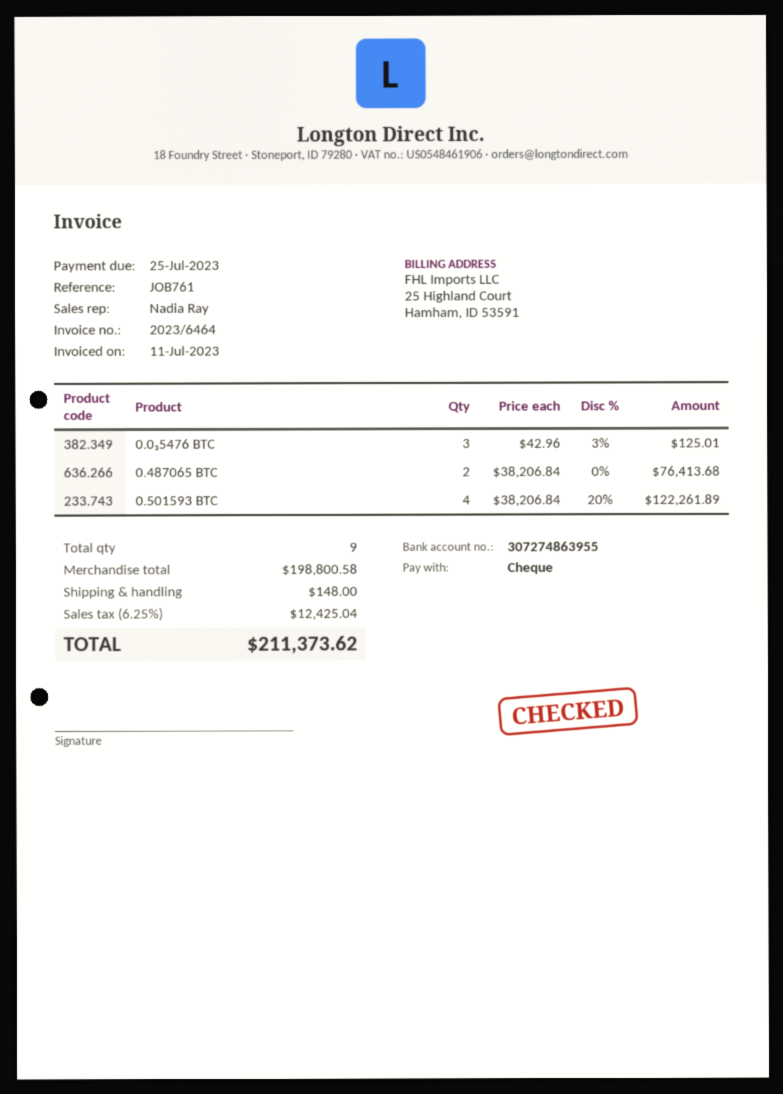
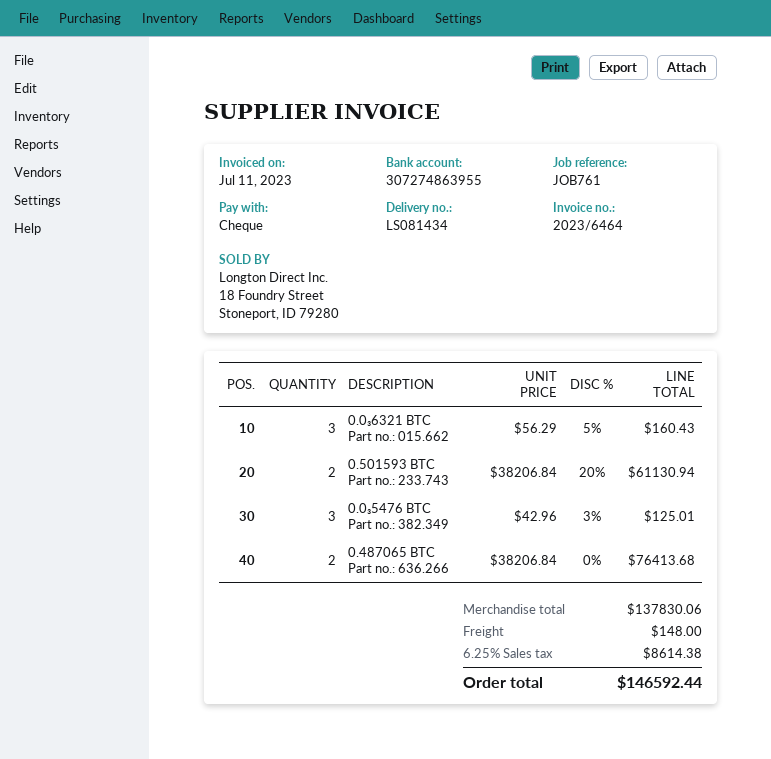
0.501593 BTC: 4 x 38206.84 - 20% = 122261.89 -> 2 x 38206.84 - 20% = 61130.94
0.0₃6321 BTC: none -> 3 x 56.29 - 5% = 160.43
subtotal: 198800.58 -> 137830.06
tax: 6.25% = 12425.04 -> 6.25% = 8614.38
total: 211373.62 -> 146592.44

